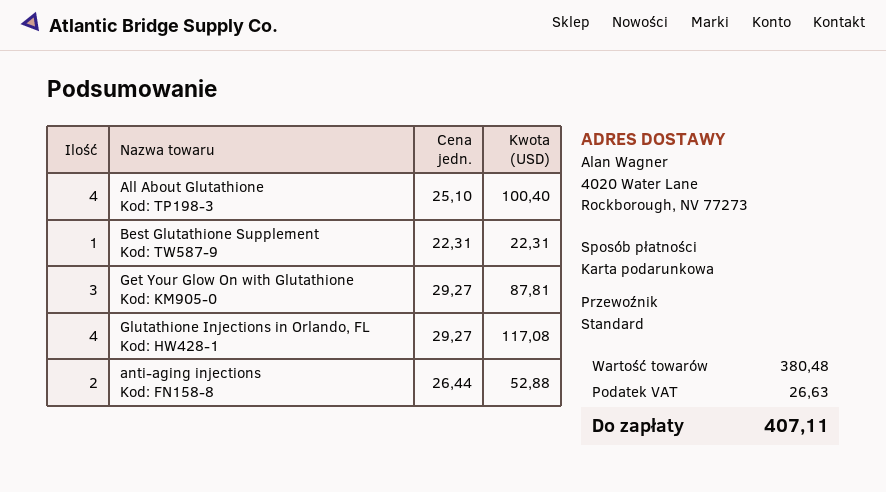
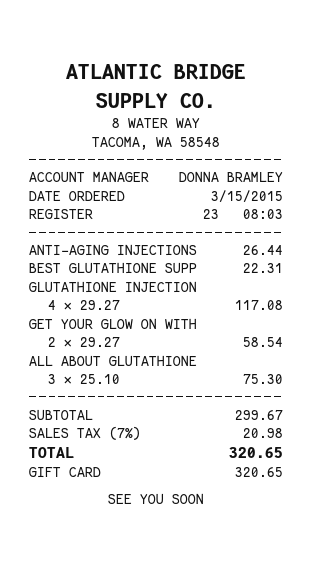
All About Glutathione: 4 x 25.10 = 100.40 -> 3 x 25.10 = 75.30
Get Your Glow On with Glutathione: 3 x 29.27 = 87.81 -> 2 x 29.27 = 58.54
anti-aging injections: 2 x 26.44 = 52.88 -> 1 x 26.44 = 26.44
subtotal: 380.48 -> 299.67
tax: 26.63 -> 20.98
total: 407.11 -> 320.65

